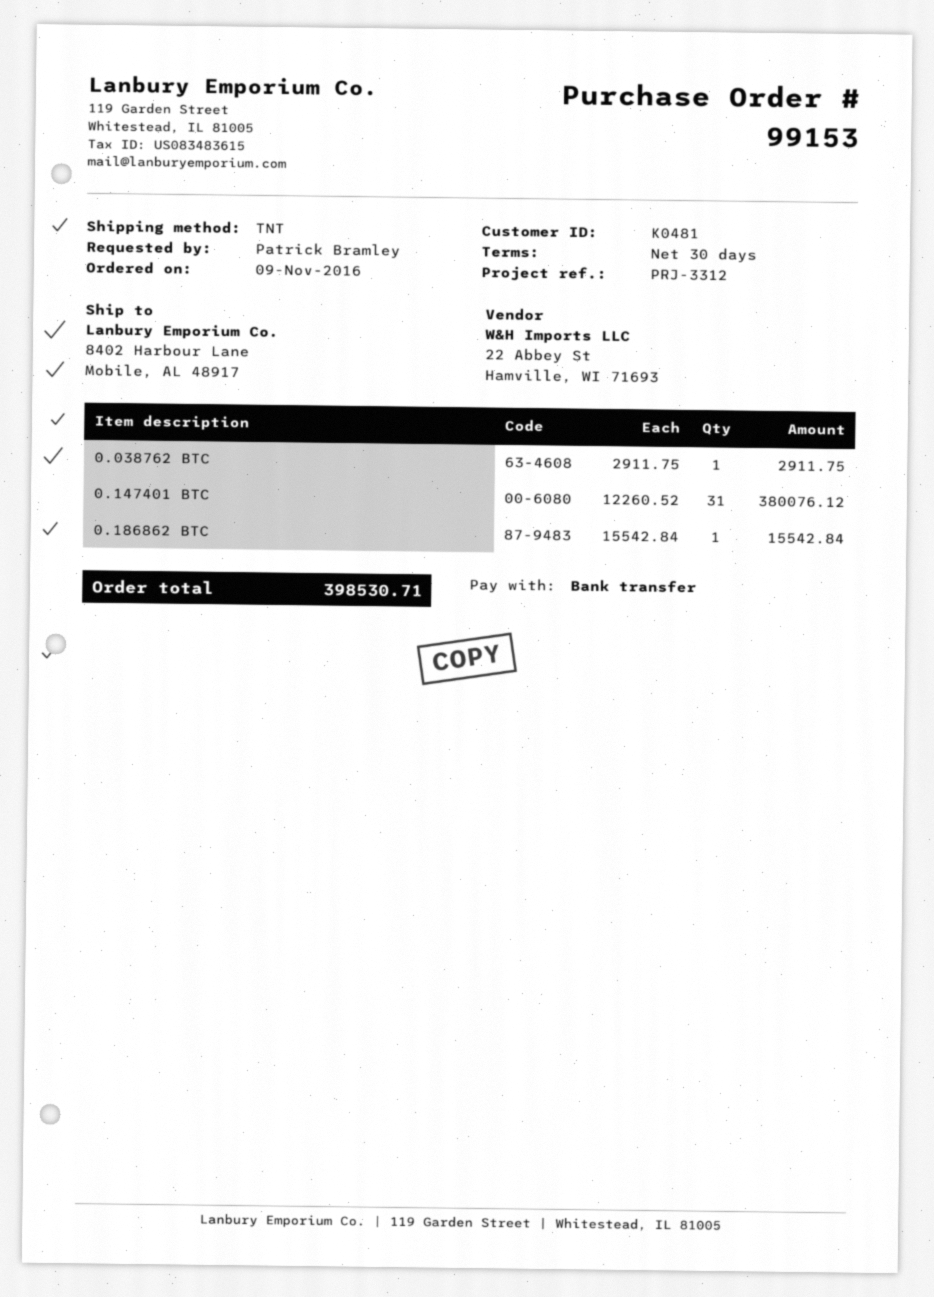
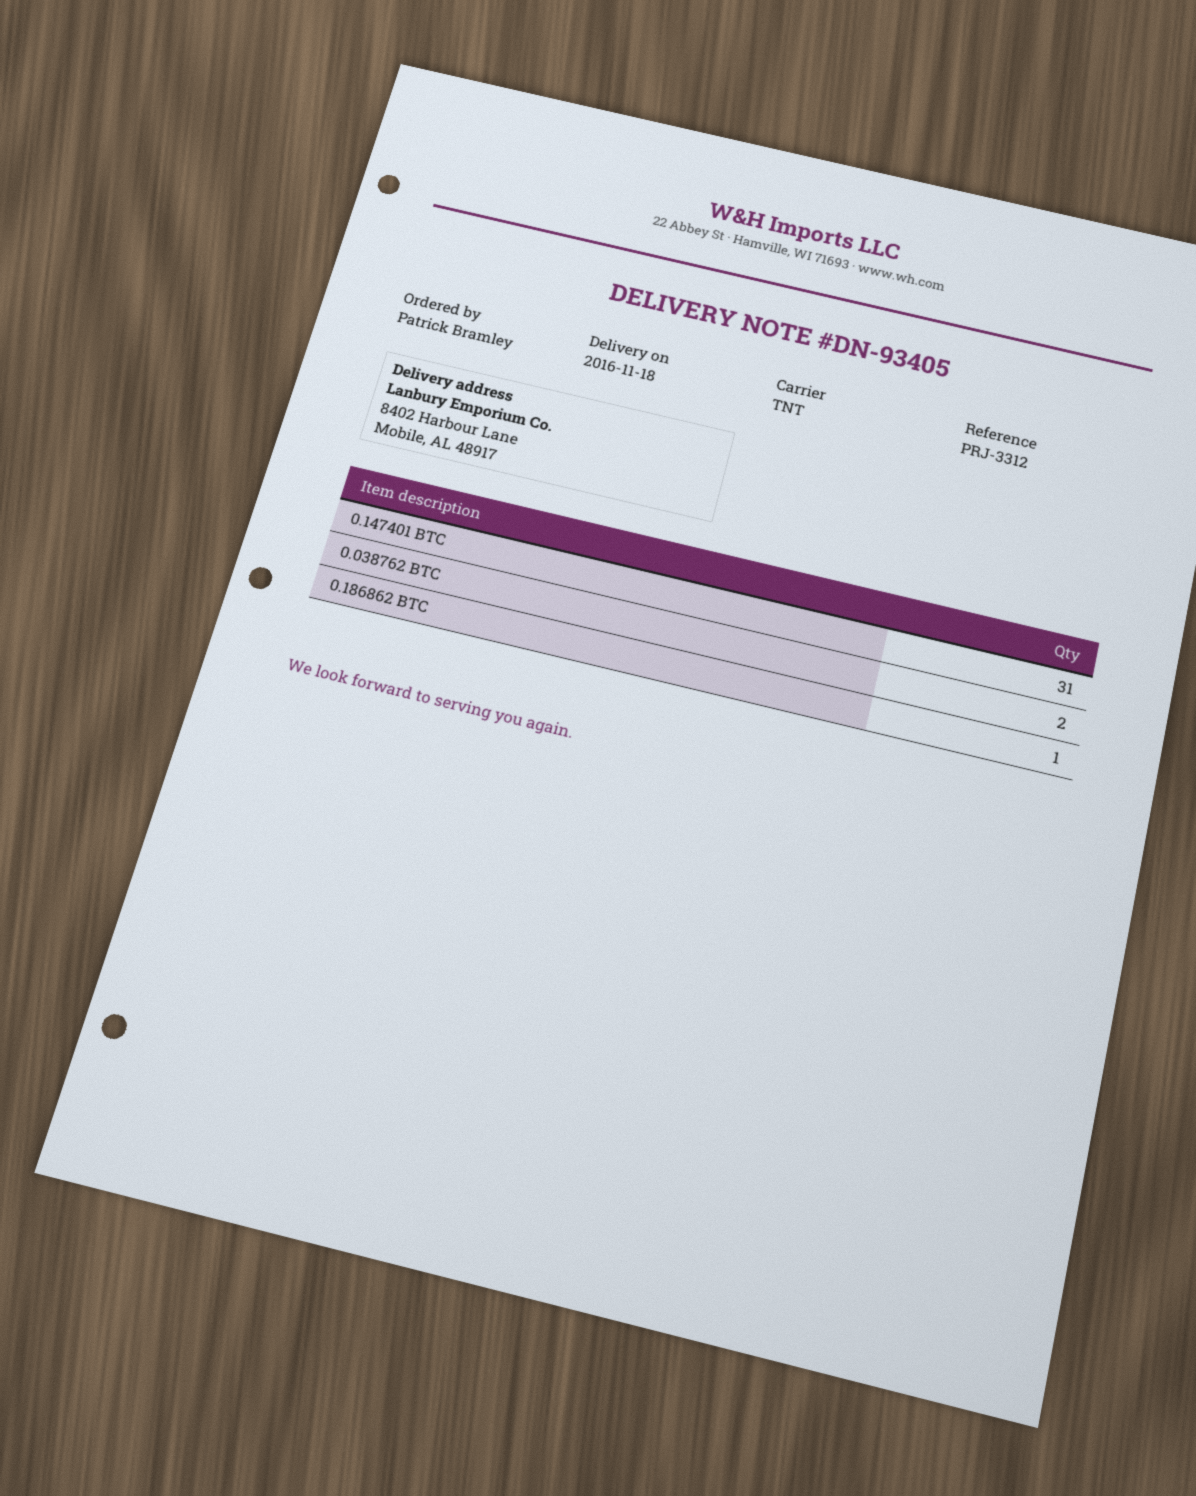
0.038762 BTC: 1 -> 2

